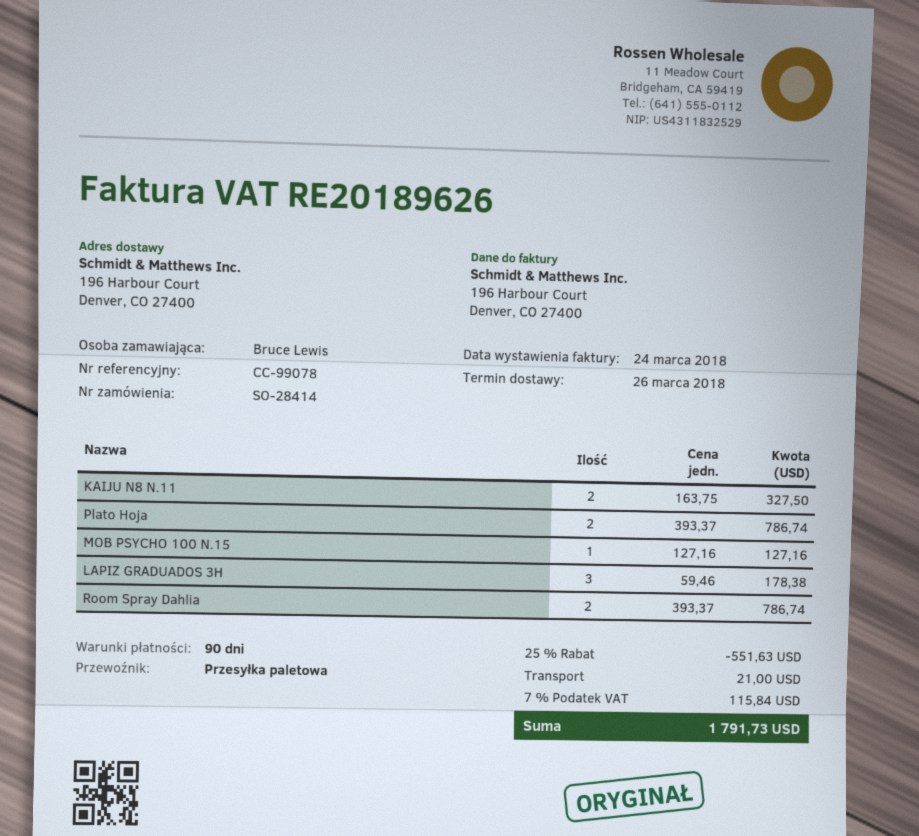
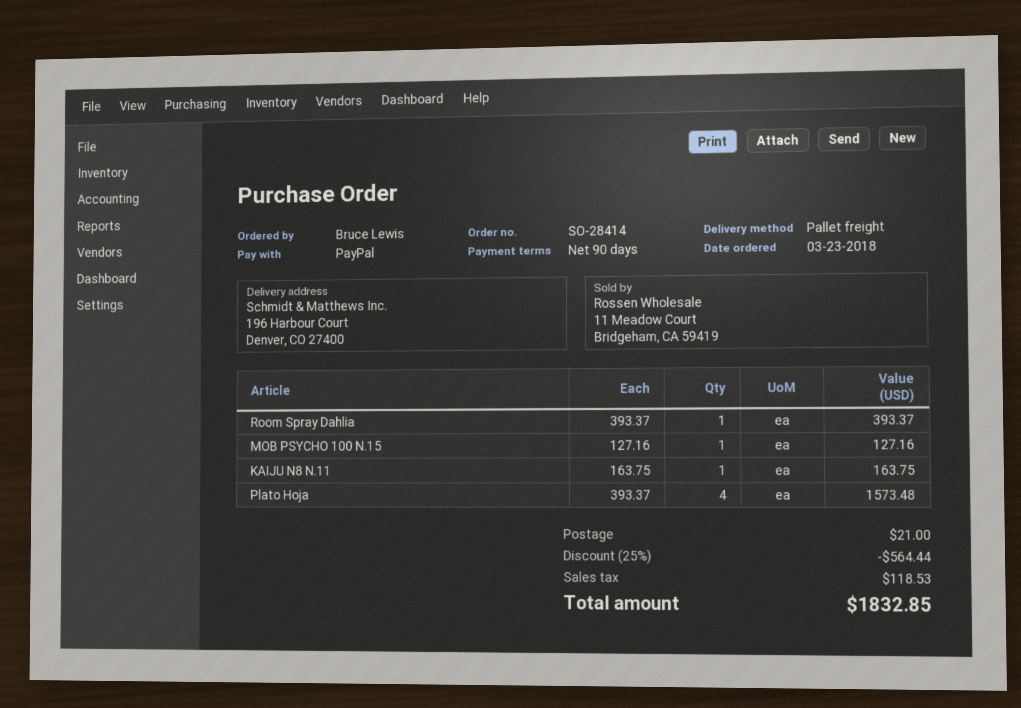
KAIJU N8 N.11: 2 x 163.75 = 327.50 -> 1 x 163.75 = 163.75
Plato Hoja: 2 x 393.37 = 786.74 -> 4 x 393.37 = 1573.48
LAPIZ GRADUADOS 3H: 3 x 59.46 = 178.38 -> none
Room Spray Dahlia: 2 x 393.37 = 786.74 -> 1 x 393.37 = 393.37
discount: 25% = 551.63 -> 25% = 564.44
tax: 115.84 -> 118.53
total: 1791.73 -> 1832.85

